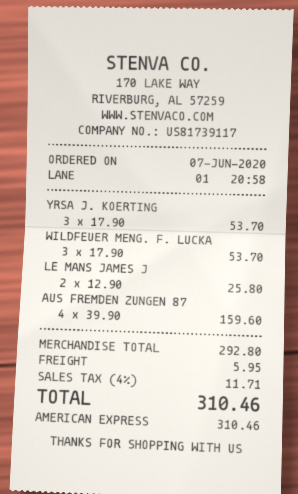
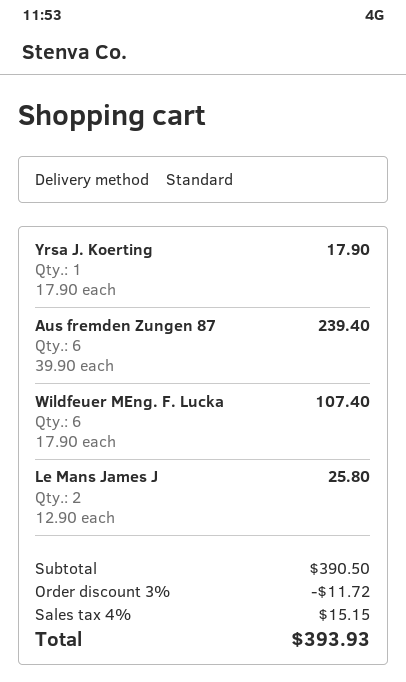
YRSA J. KOERTING: 3 x 17.90 = 53.70 -> 1 x 17.90 = 17.90
WILDFEUER MENG. F. LUCKA: 3 x 17.90 = 53.70 -> 6 x 17.90 = 107.40
AUS FREMDEN ZUNGEN 87: 4 x 39.90 = 159.60 -> 6 x 39.90 = 239.40
subtotal: 292.80 -> 390.50
discount: none -> 3% = 11.72
shipping: 5.95 -> none
tax: 4% = 11.71 -> 4% = 15.15
total: 310.46 -> 393.93

